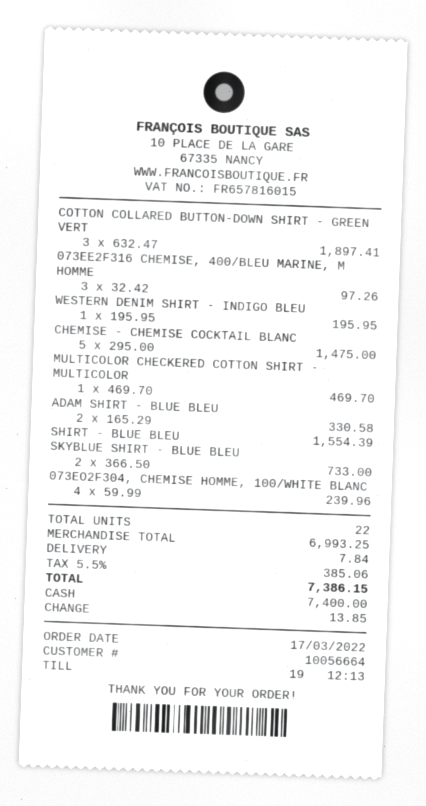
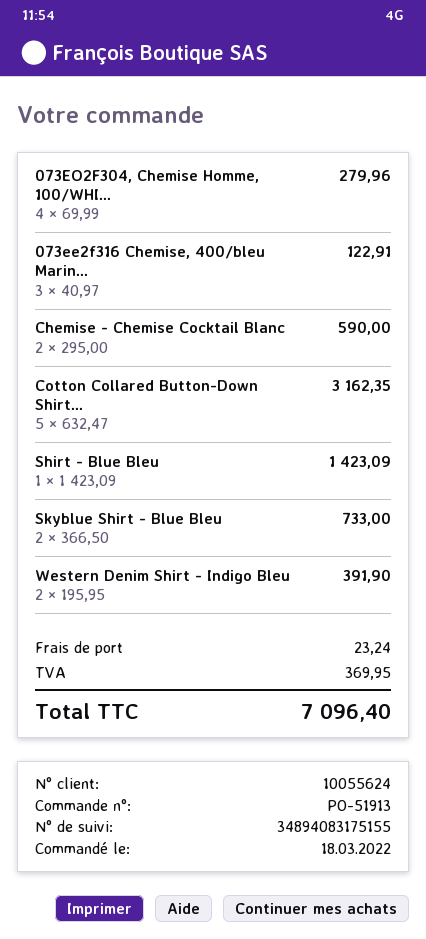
order date: 2022-03-17 -> 2022-03-18
customer number: 10056664 -> 10055624
COTTON COLLARED BUTTON-DOWN SHIRT - GREEN VERT: 3 x 632.47 = 1897.41 -> 5 x 632.47 = 3162.35
073EE2F316 CHEMISE, 400/BLEU MARINE, M HOMME: 3 x 32.42 = 97.26 -> 3 x 40.97 = 122.91
WESTERN DENIM SHIRT - INDIGO BLEU: 1 x 195.95 = 195.95 -> 2 x 195.95 = 391.90
CHEMISE - CHEMISE COCKTAIL BLANC: 5 x 295.00 = 1475.00 -> 2 x 295.00 = 590.00
MULTICOLOR CHECKERED COTTON SHIRT - MULTICOLOR: 1 x 469.70 = 469.70 -> none
ADAM SHIRT - BLUE BLEU: 2 x 165.29 = 330.58 -> none
SHIRT - BLUE BLEU: 1 x 1554.39 = 1554.39 -> 1 x 1423.09 = 1423.09
073EO2F304, CHEMISE HOMME, 100/WHITE BLANC: 4 x 59.99 = 239.96 -> 4 x 69.99 = 279.96
shipping: 7.84 -> 23.24
tax: 385.06 -> 369.95
total: 7386.15 -> 7096.40

